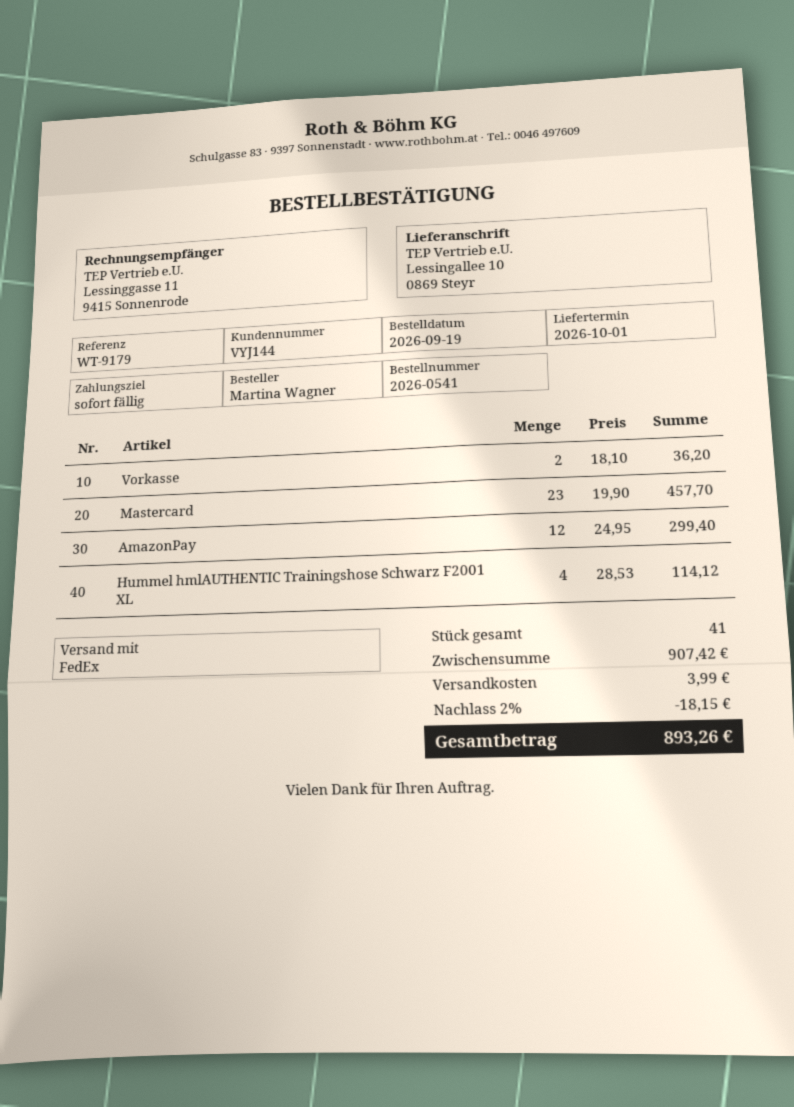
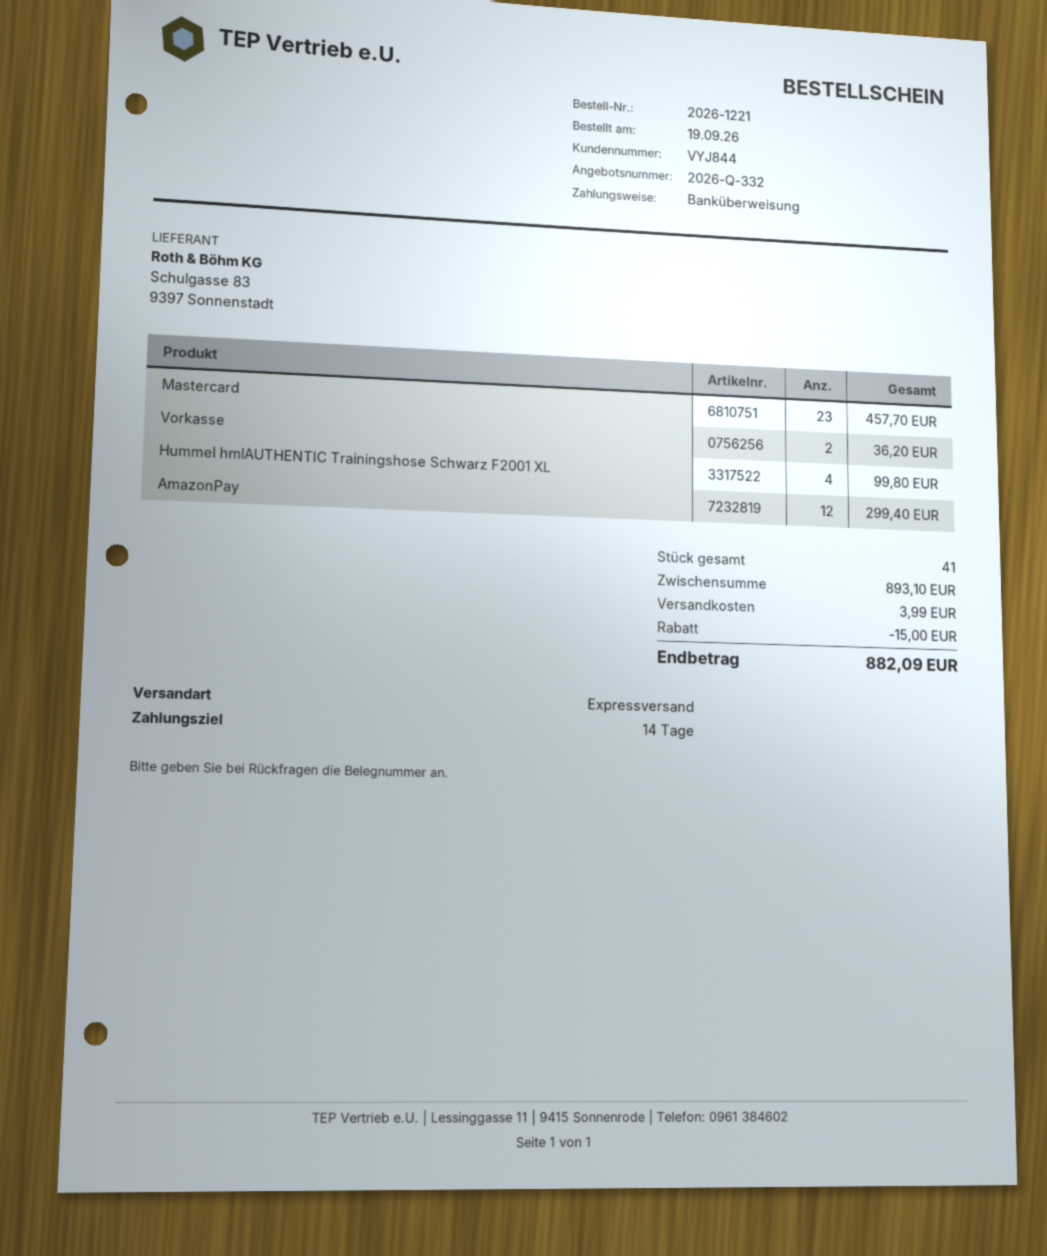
order number: 2026-0541 -> 2026-1221
payment terms: on receipt -> 14 days
customer number: VYJ144 -> VYJ844
shipping method: FedEx -> express
Hummel hmlAUTHENTIC Trainingshose Schwarz F2001 XL: 4 for 114.12 -> 4 for 99.80
subtotal: 907.42 -> 893.10
discount: 18.15 -> 15.00
total: 893.26 -> 882.09

